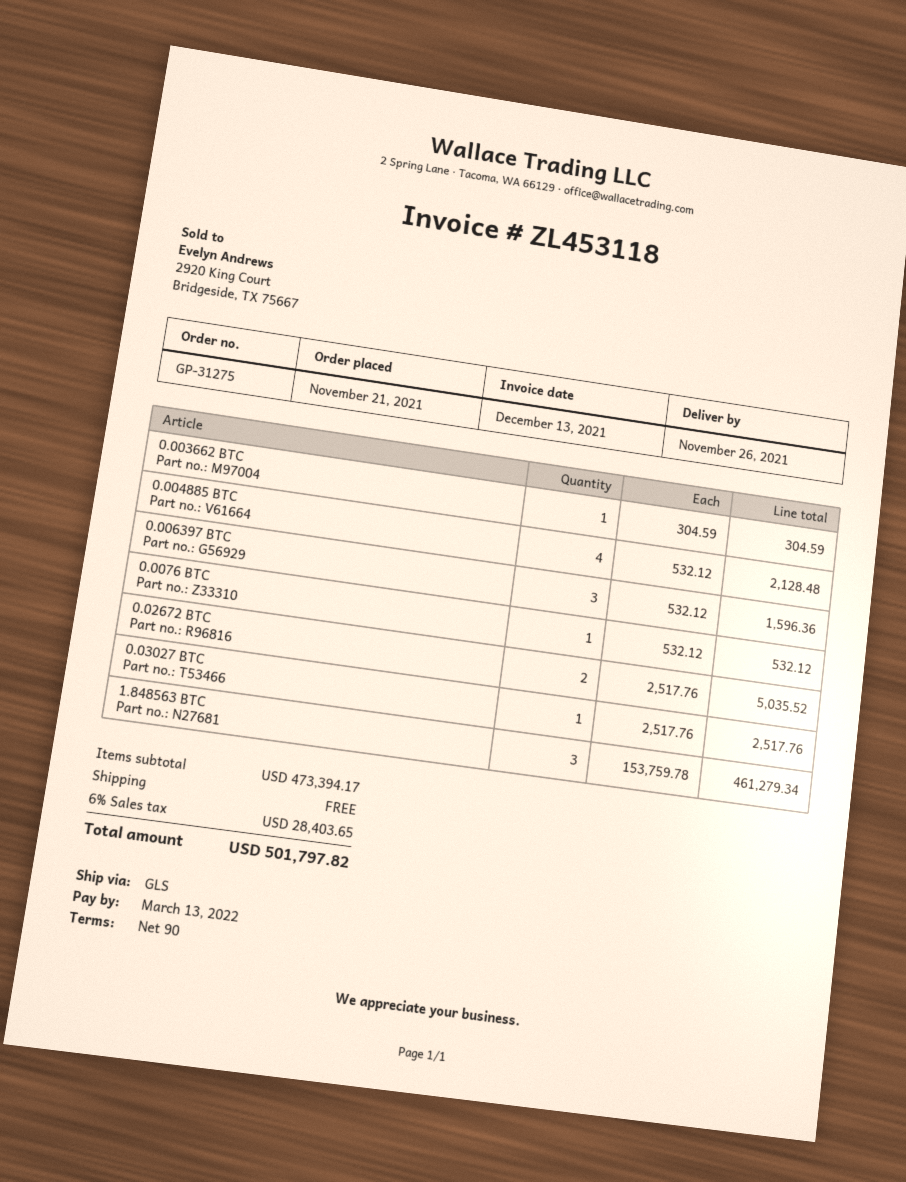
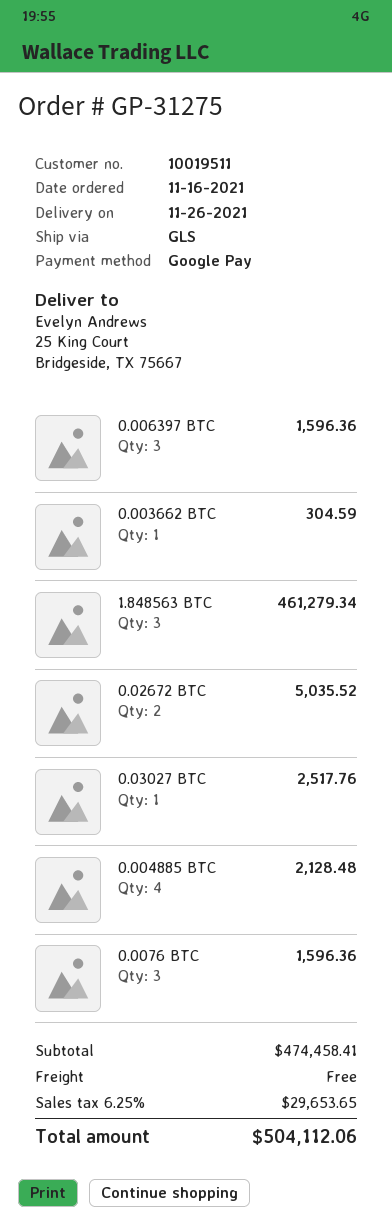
order date: 2021-11-21 -> 2021-11-16
0.0076 BTC: 1 for 532.12 -> 3 for 1596.36
subtotal: 473394.17 -> 474458.41
tax: 6% = 28403.65 -> 6.25% = 29653.65
total: 501797.82 -> 504112.06

